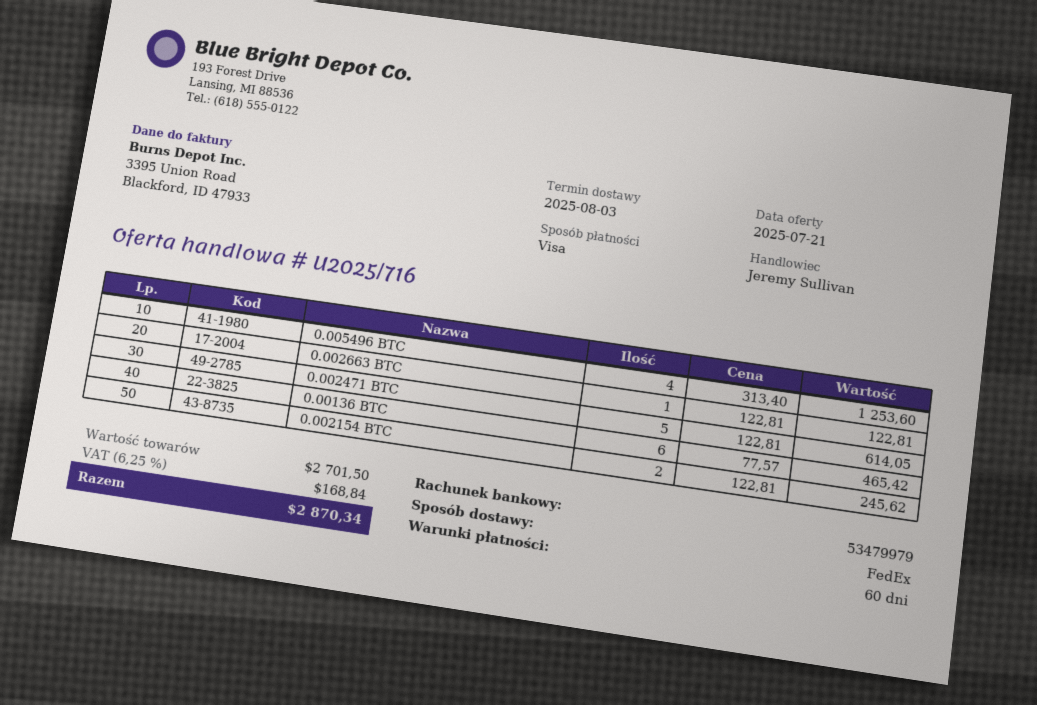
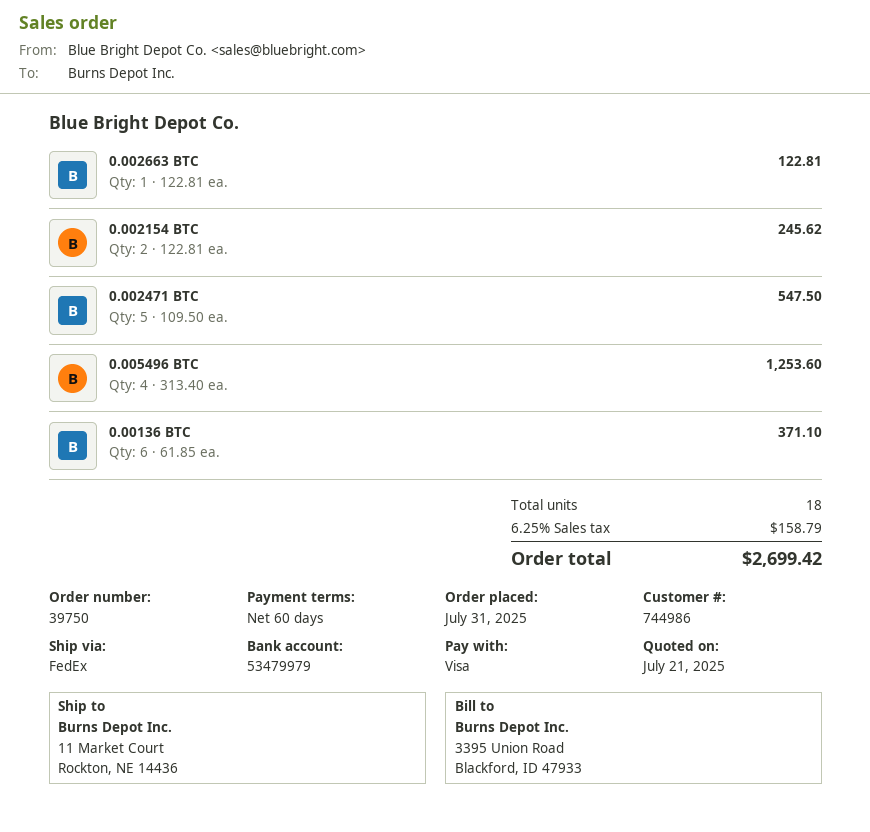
0.002471 BTC: 5 x 122.81 = 614.05 -> 5 x 109.50 = 547.50
0.00136 BTC: 6 x 77.57 = 465.42 -> 6 x 61.85 = 371.10
tax: 6.25% = 168.84 -> 6.25% = 158.79
total: 2870.34 -> 2699.42

